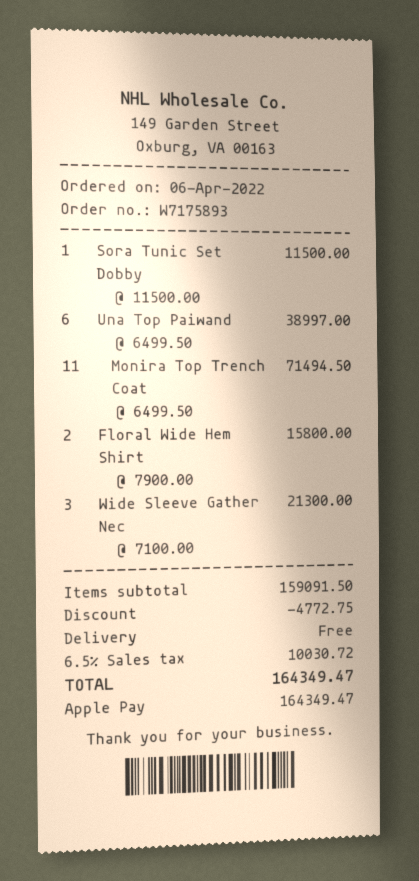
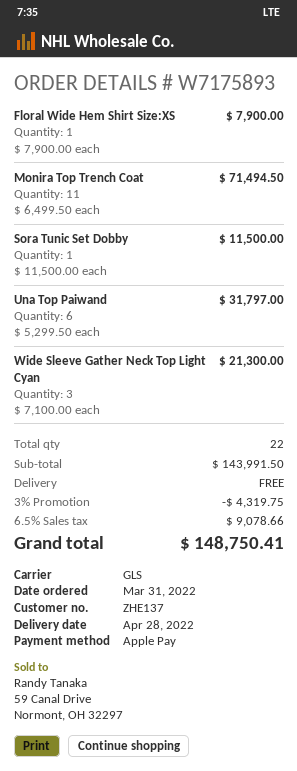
order date: 2022-04-06 -> 2022-03-31
Una Top Paiwand: 6 x 6499.50 = 38997.00 -> 6 x 5299.50 = 31797.00
Floral Wide Hem Shirt: 2 x 7900.00 = 15800.00 -> 1 x 7900.00 = 7900.00
subtotal: 159091.50 -> 143991.50
discount: 4772.75 -> 4319.75
tax: 6.5% = 10030.72 -> 6.5% = 9078.66
total: 164349.47 -> 148750.41

